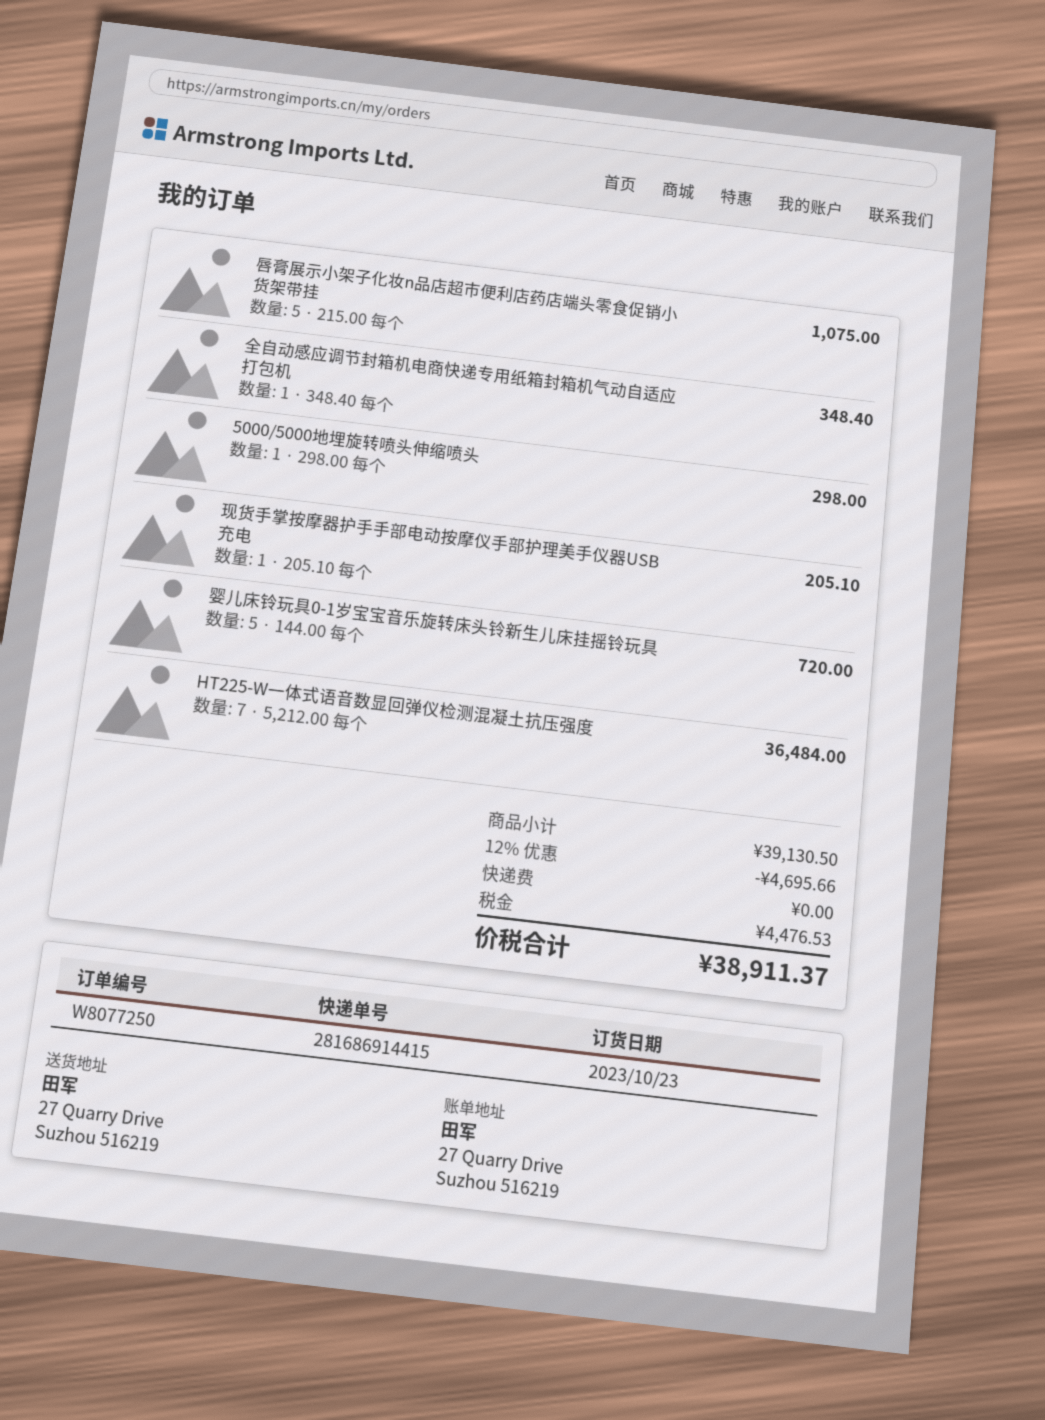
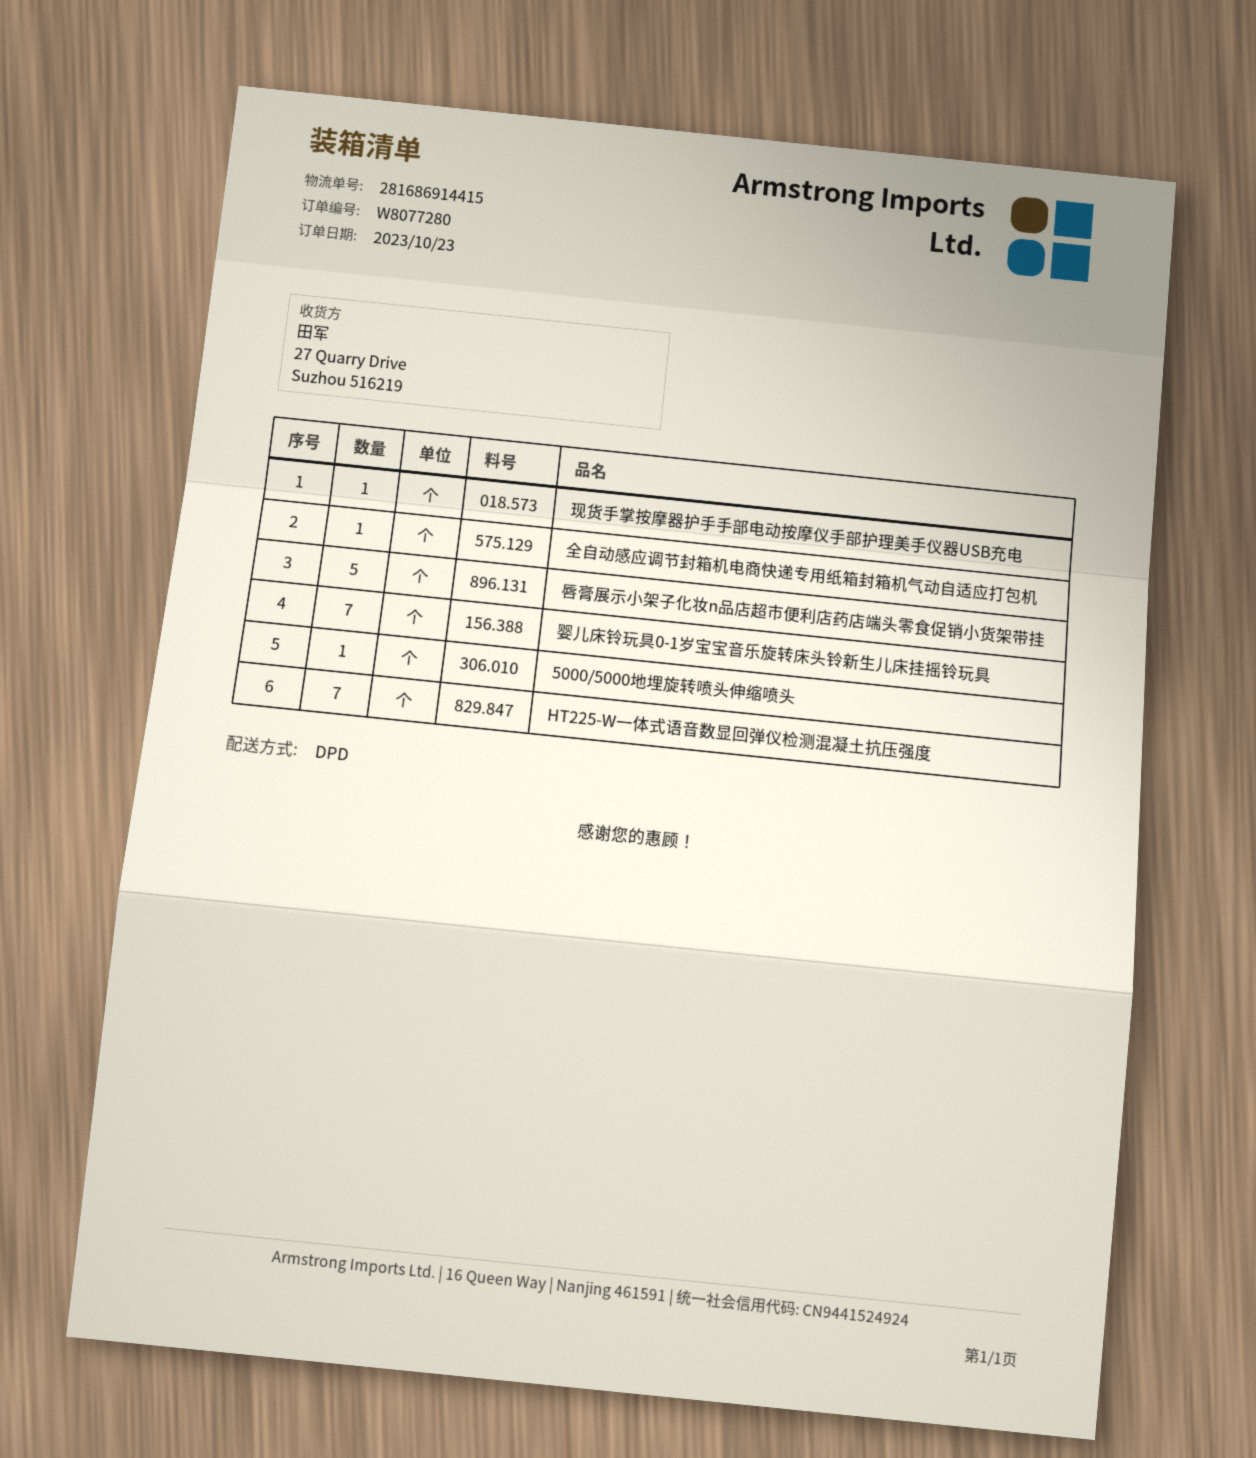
order number: W8077250 -> W8077280
婴儿床铃玩具0-1岁宝宝音乐旋转床头铃新生儿床挂摇铃玩具: 5 -> 7

